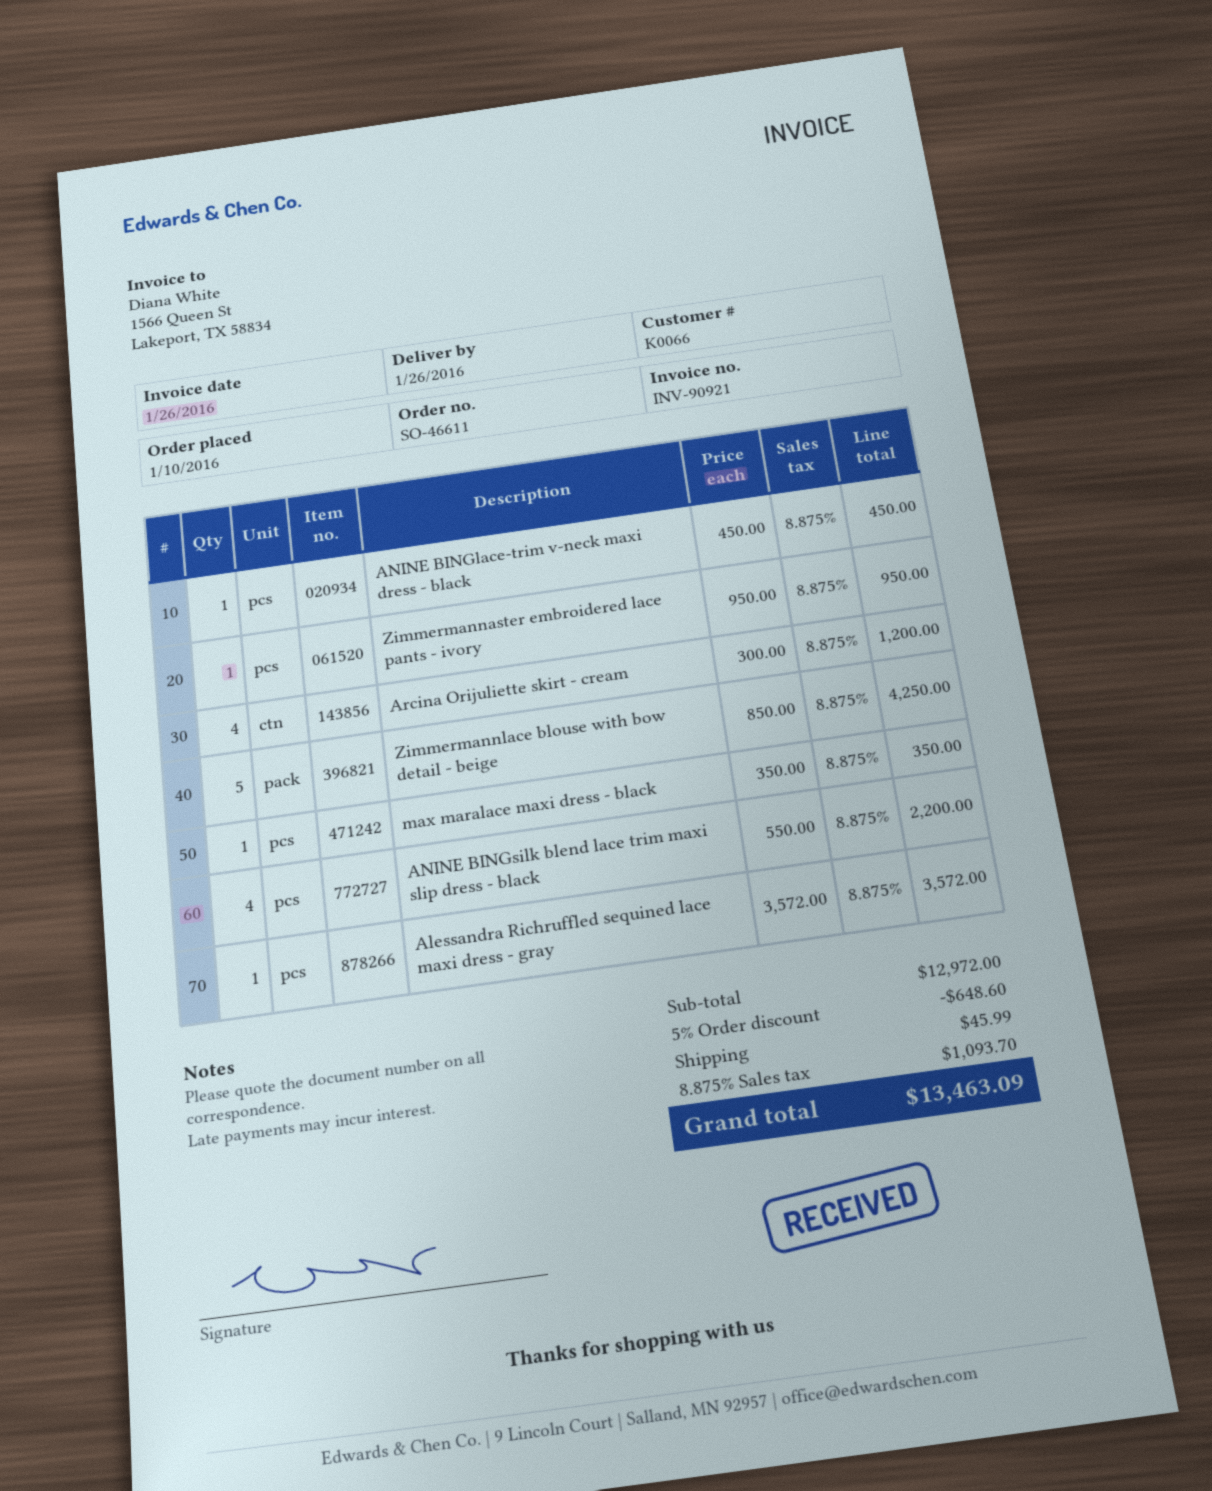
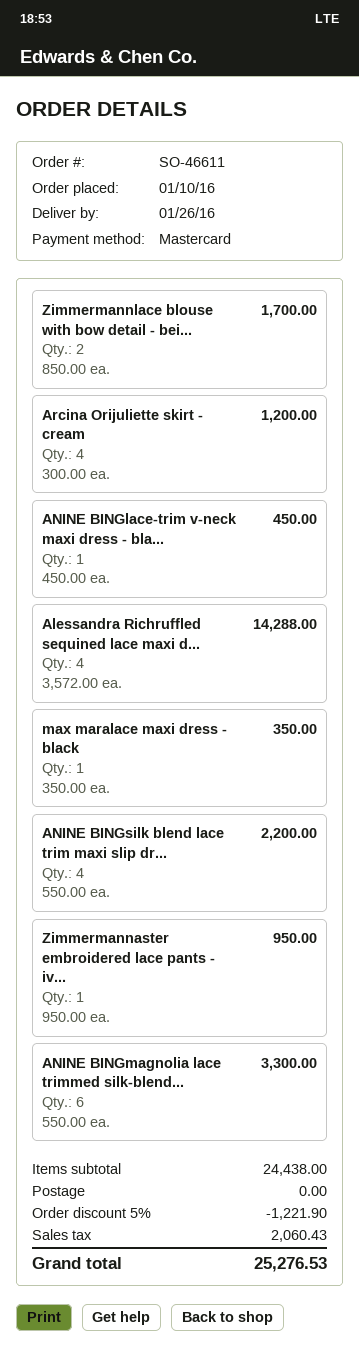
Zimmermannlace blouse with bow detail - beige: 5 x 850.00 = 4250.00 -> 2 x 850.00 = 1700.00
Alessandra Richruffled sequined lace maxi dress - gray: 1 x 3572.00 = 3572.00 -> 4 x 3572.00 = 14288.00
ANINE BINGmagnolia lace trimmed silk-blend...: none -> 6 x 550.00 = 3300.00
subtotal: 12972.00 -> 24438.00
discount: 5% = 648.60 -> 5% = 1221.90
shipping: 45.99 -> 0.00
tax: 1093.70 -> 2060.43
total: 13463.09 -> 25276.53

